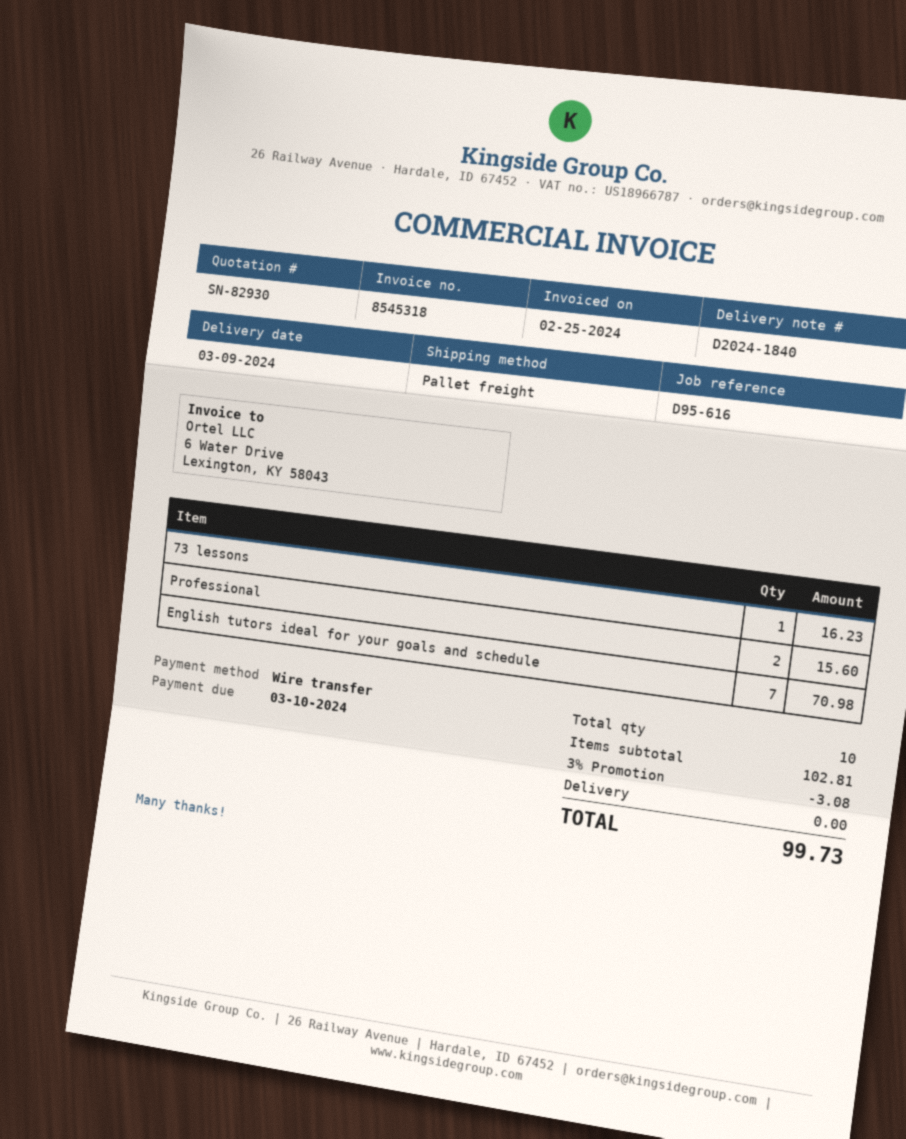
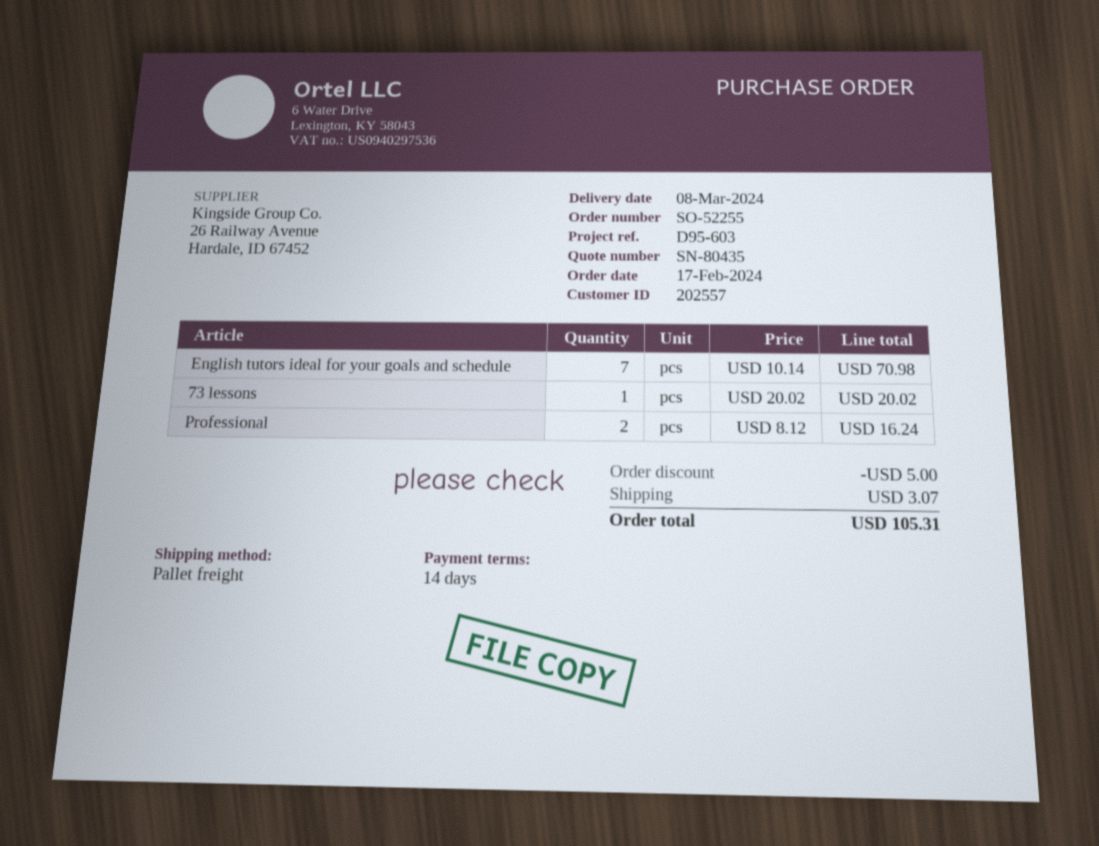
quote number: SN-82930 -> SN-80435
delivery date: 2024-03-09 -> 2024-03-08
reference: D95-616 -> D95-603
73 lessons: 1 for 16.23 -> 1 for 20.02
Professional: 2 for 15.60 -> 2 for 16.24
discount: 3.08 -> 5.00
shipping: 0.00 -> 3.07
total: 99.73 -> 105.31

